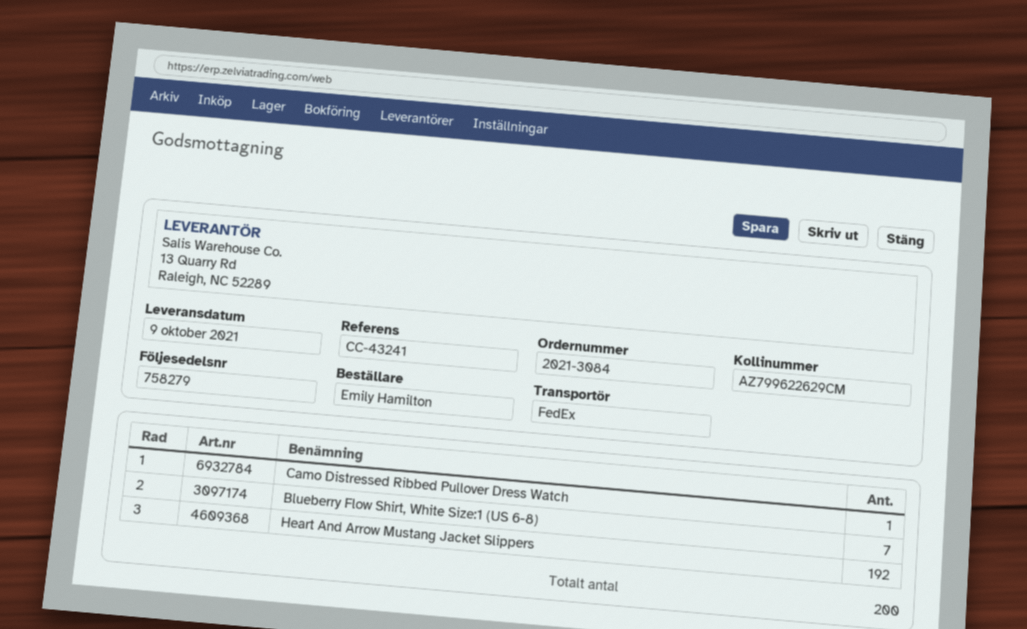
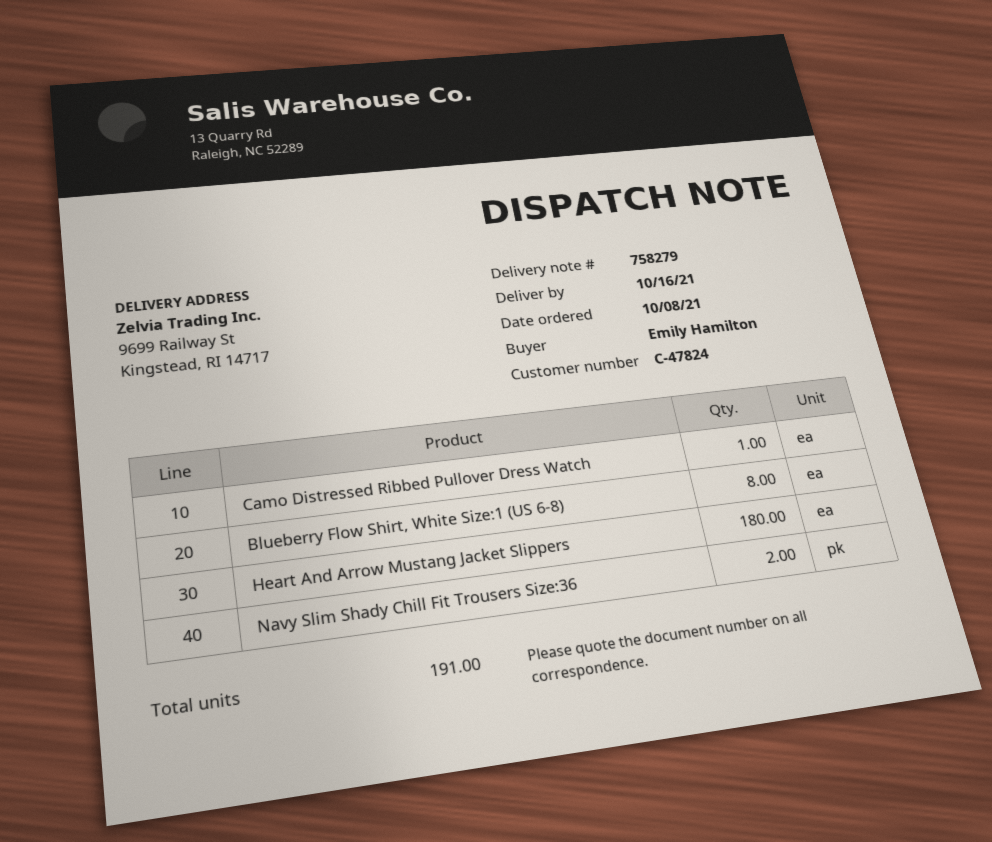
delivery date: 2021-10-09 -> 2021-10-16
Blueberry Flow Shirt, White Size:1 (US 6-8): 7 -> 8
Heart And Arrow Mustang Jacket Slippers: 192 -> 180
Navy Slim Shady Chill Fit Trousers Size:36: none -> 2
total quantity: 200 -> 191

